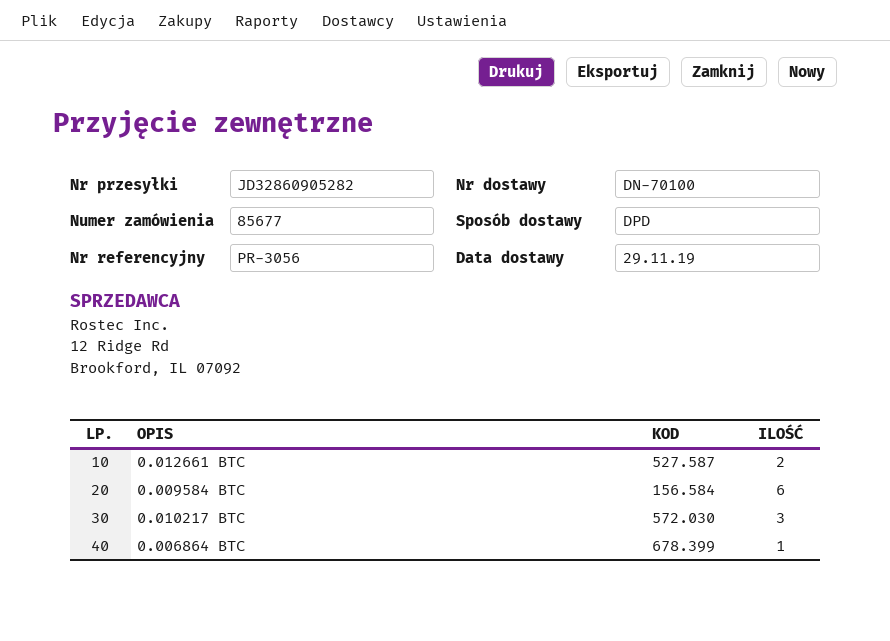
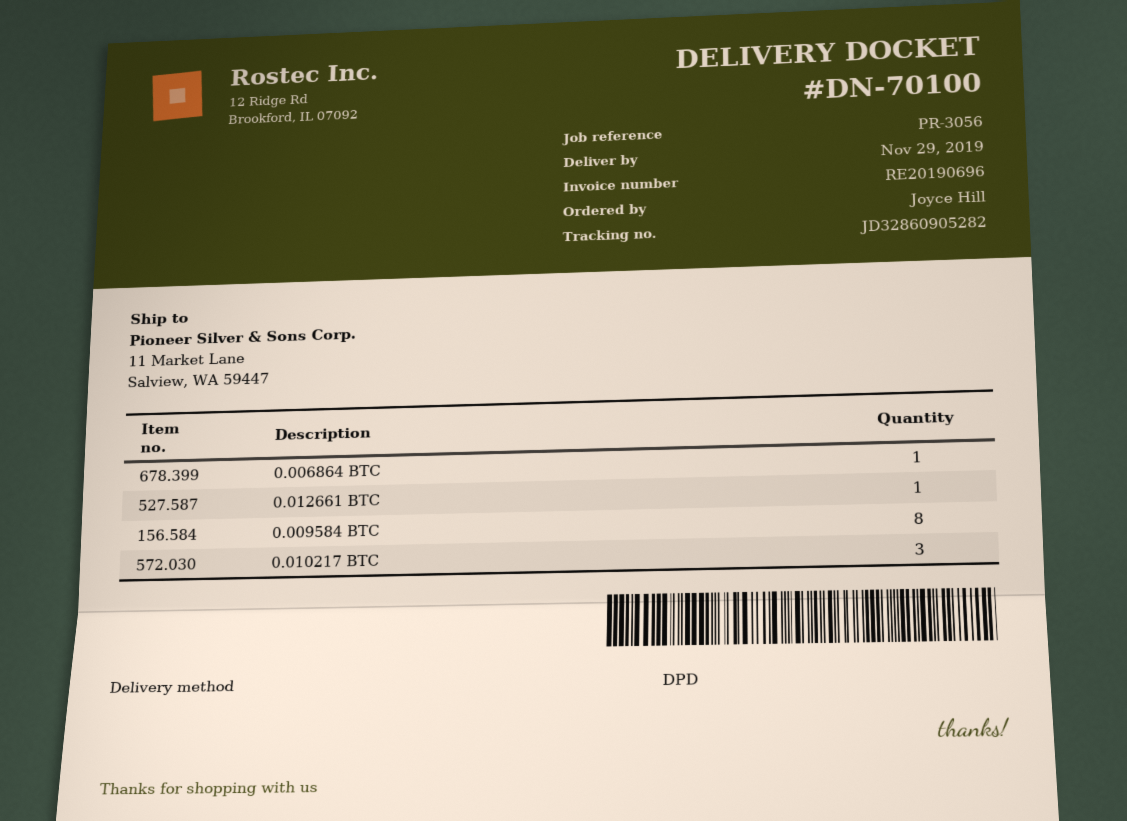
0.012661 BTC: 2 -> 1
0.009584 BTC: 6 -> 8

